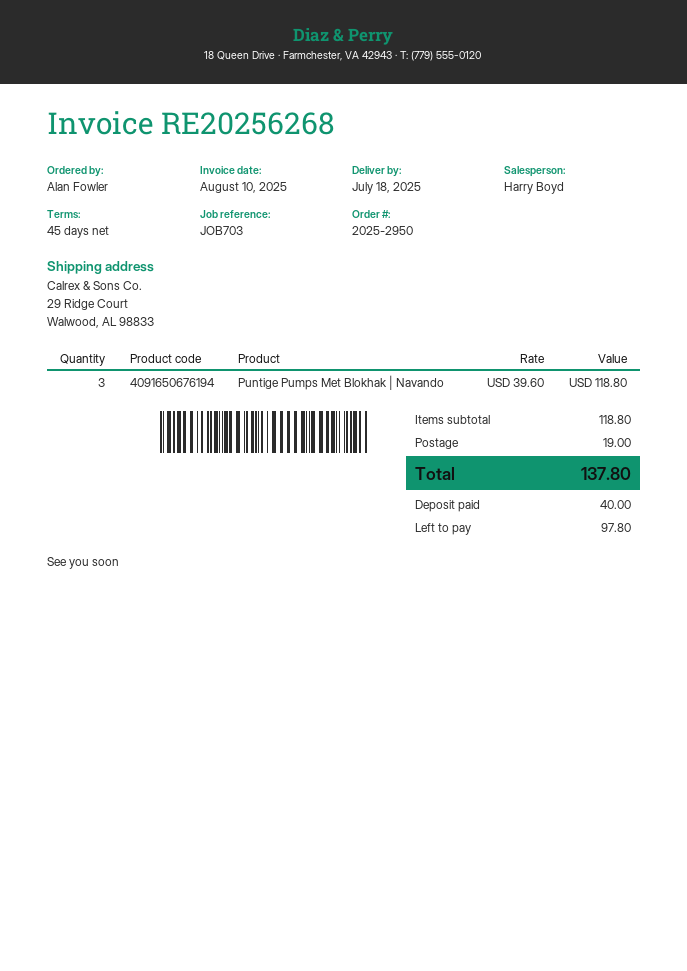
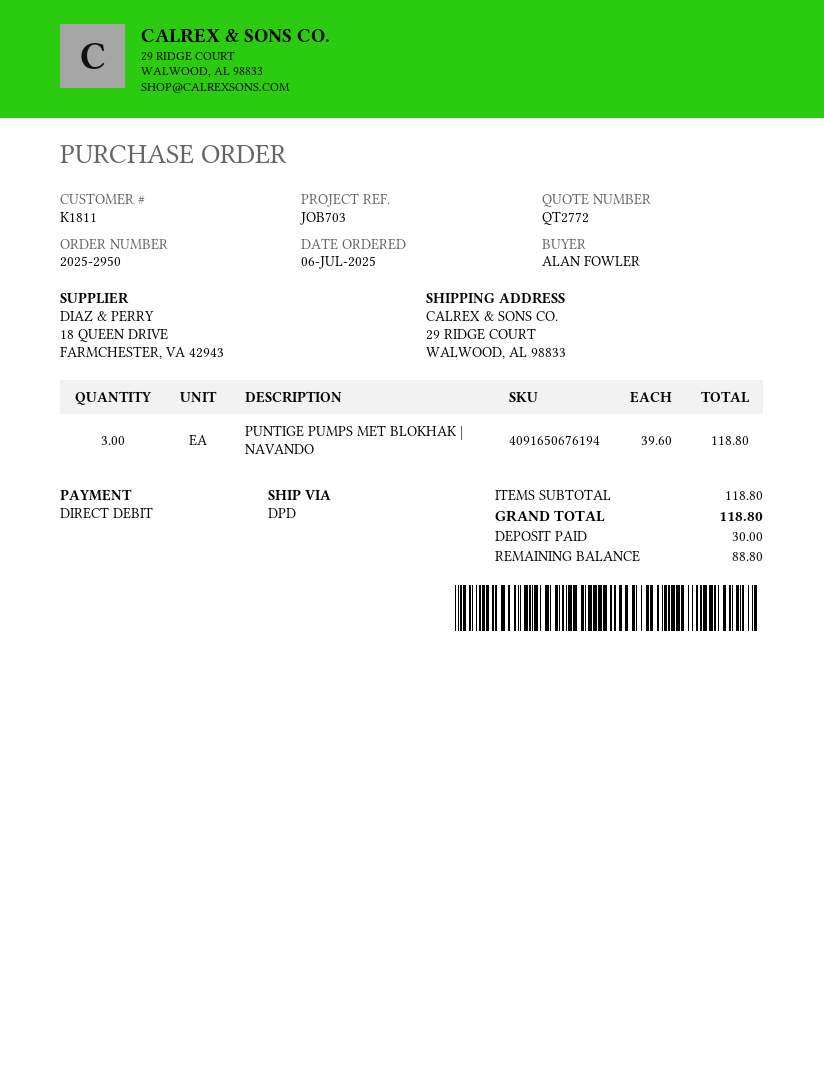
shipping: 19.00 -> none
total: 137.80 -> 118.80
deposit: 40.00 -> 30.00
balance: 97.80 -> 88.80

